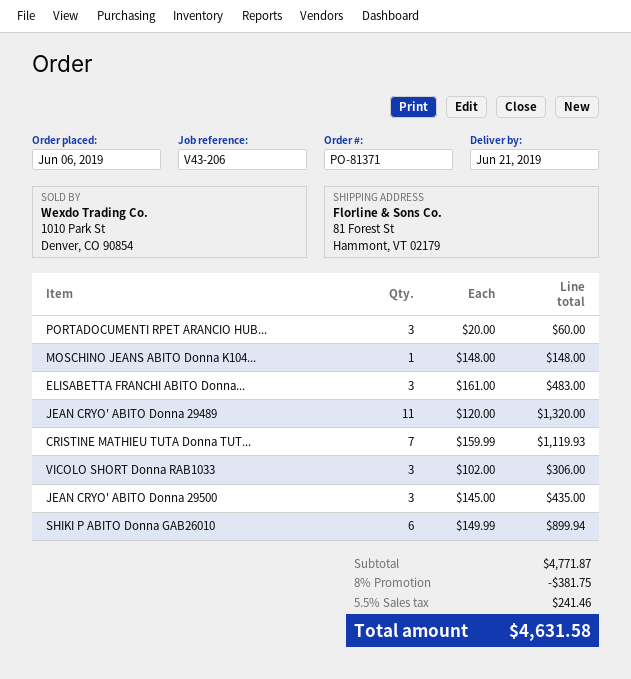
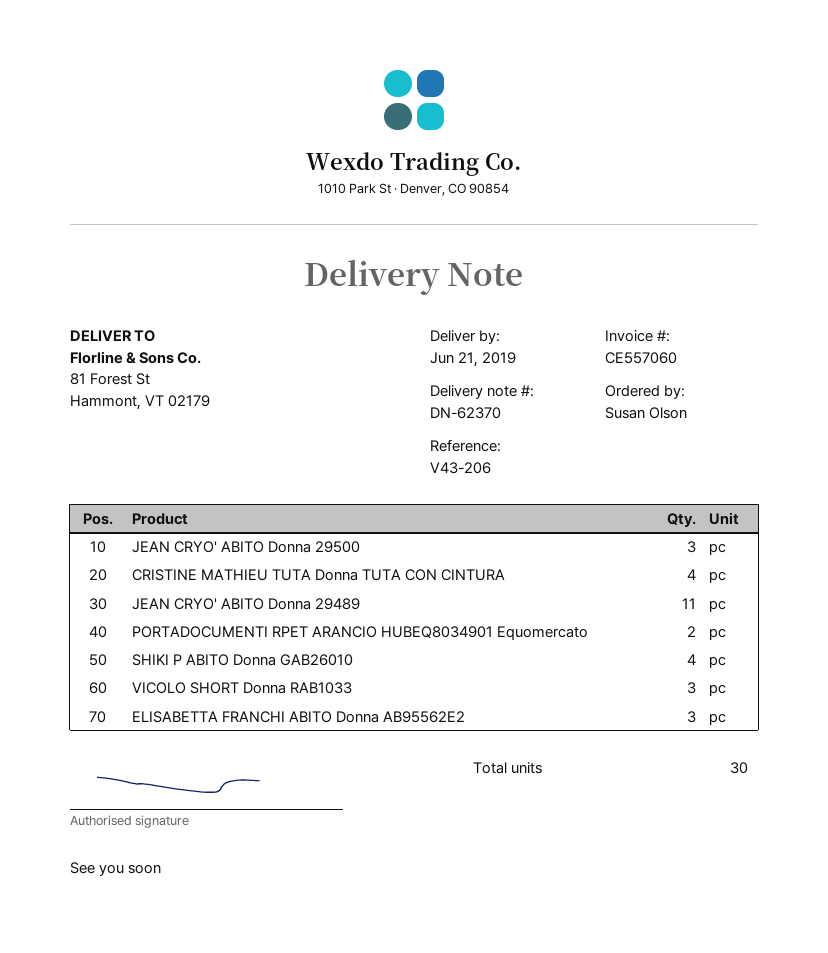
PORTADOCUMENTI RPET ARANCIO HUB...: 3 -> 2
MOSCHINO JEANS ABITO Donna K104...: 1 -> none
CRISTINE MATHIEU TUTA Donna TUT...: 7 -> 4
SHIKI P ABITO Donna GAB26010: 6 -> 4

